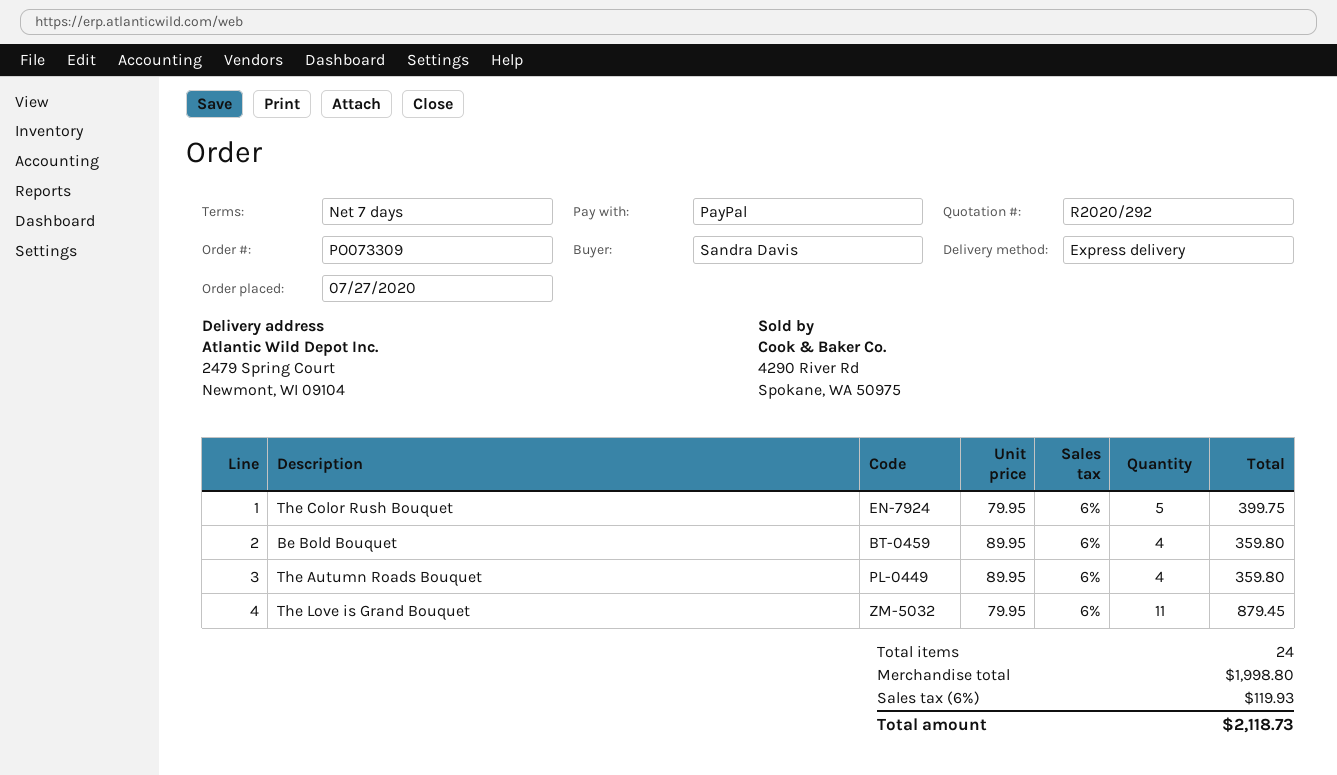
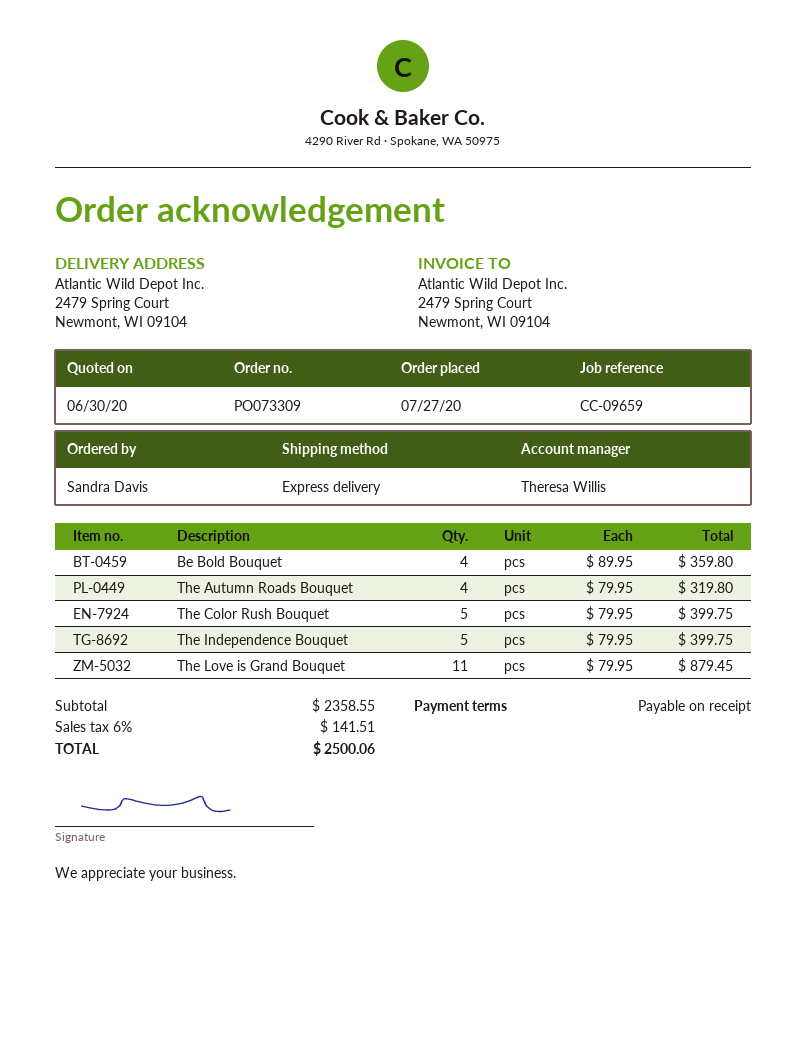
payment terms: 7 days -> on receipt
The Autumn Roads Bouquet: 4 x 89.95 = 359.80 -> 4 x 79.95 = 319.80
The Independence Bouquet: none -> 5 x 79.95 = 399.75
subtotal: 1998.80 -> 2358.55
tax: 6% = 119.93 -> 6% = 141.51
total: 2118.73 -> 2500.06

